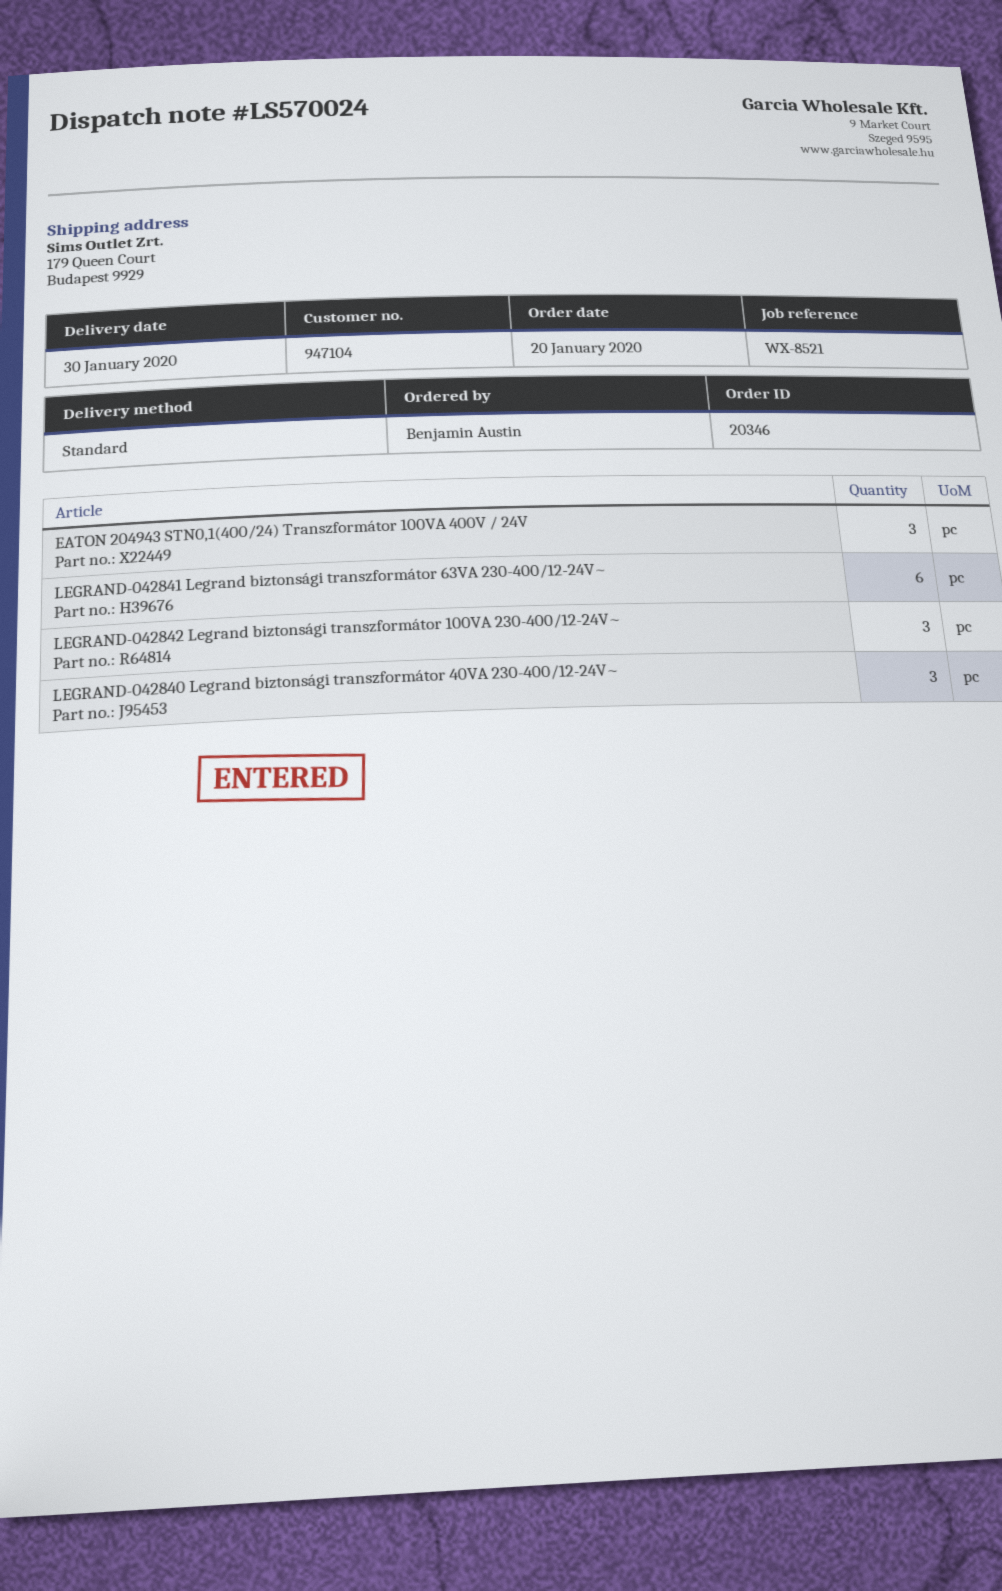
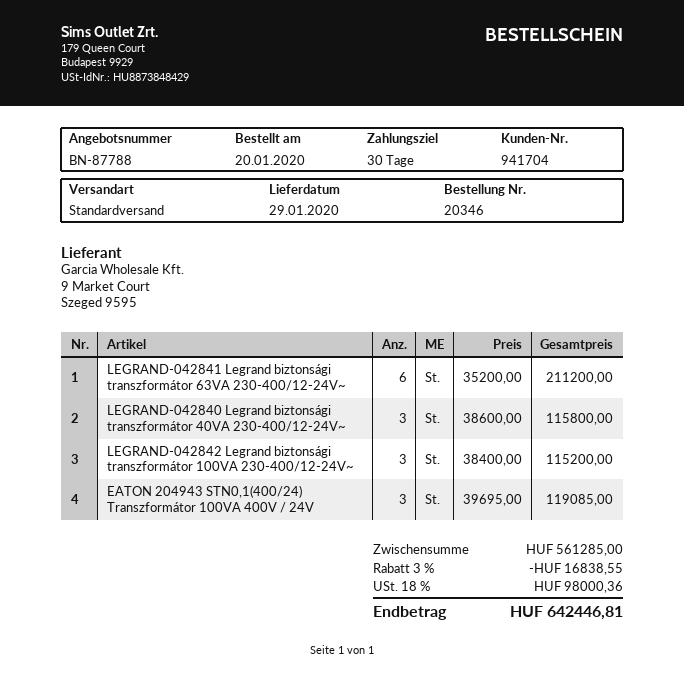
delivery date: 2020-01-30 -> 2020-01-29
customer number: 947104 -> 941704

